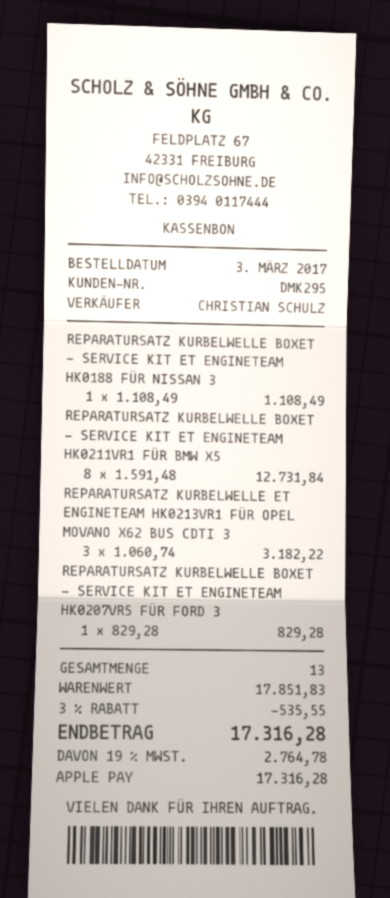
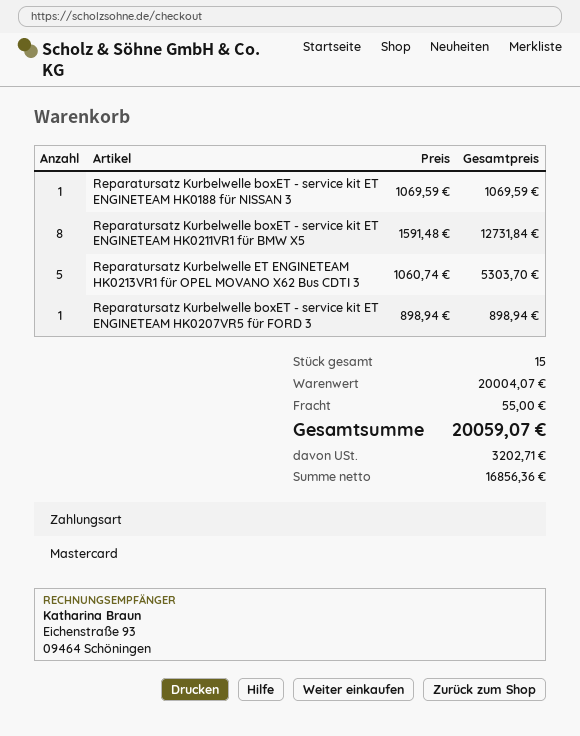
payment method: Apple Pay -> Mastercard
REPARATURSATZ KURBELWELLE BOXET - SERVICE KIT ET ENGINETEAM HK0188 FÜR NISSAN 3: 1 x 1108.49 = 1108.49 -> 1 x 1069.59 = 1069.59
REPARATURSATZ KURBELWELLE ET ENGINETEAM HK0213VR1 FÜR OPEL MOVANO X62 BUS CDTI 3: 3 x 1060.74 = 3182.22 -> 5 x 1060.74 = 5303.70
REPARATURSATZ KURBELWELLE BOXET - SERVICE KIT ET ENGINETEAM HK0207VR5 FÜR FORD 3: 1 x 829.28 = 829.28 -> 1 x 898.94 = 898.94
total quantity: 13 -> 15
subtotal: 17851.83 -> 20004.07
discount: 3% = 535.55 -> none
shipping: none -> 55.00
tax: 2764.78 -> 3202.71
total: 17316.28 -> 20059.07

